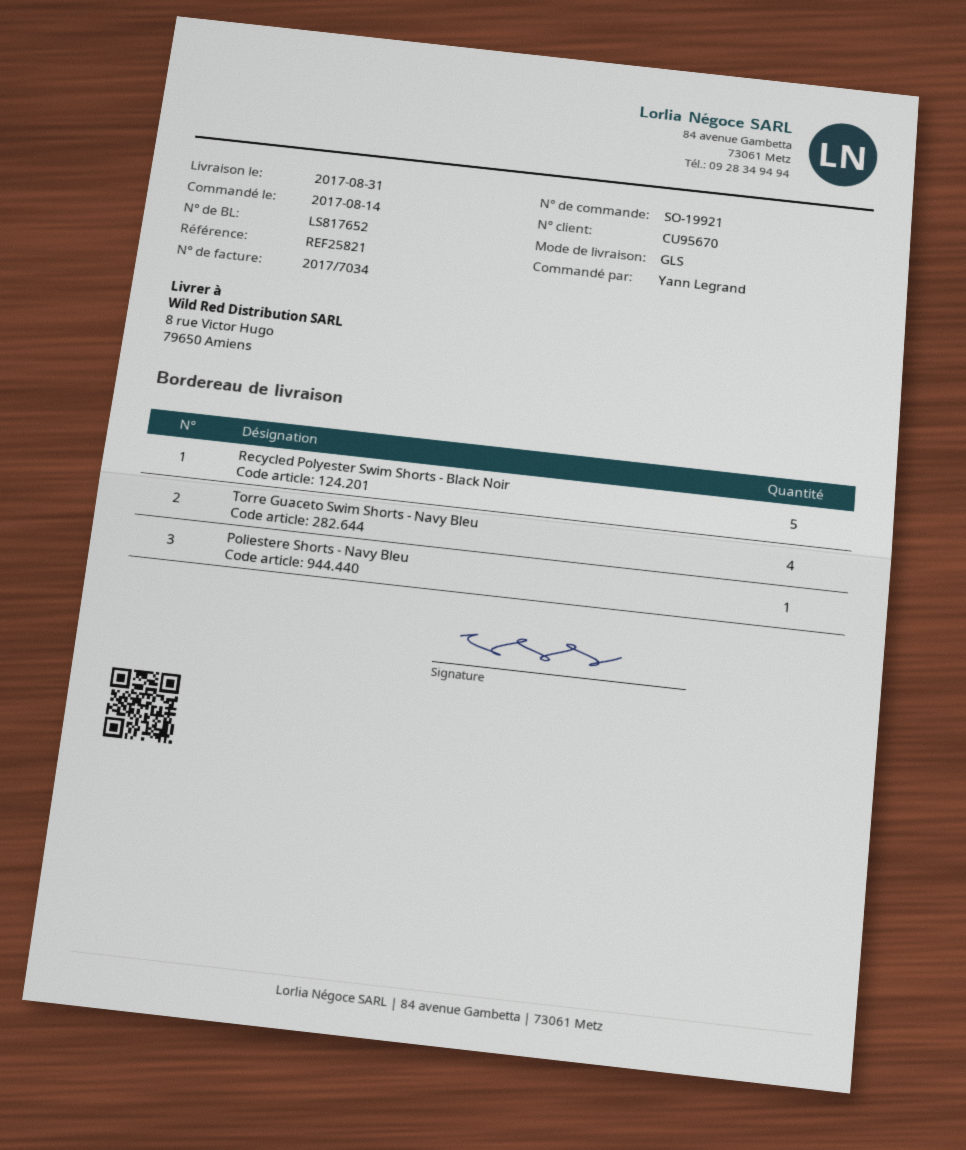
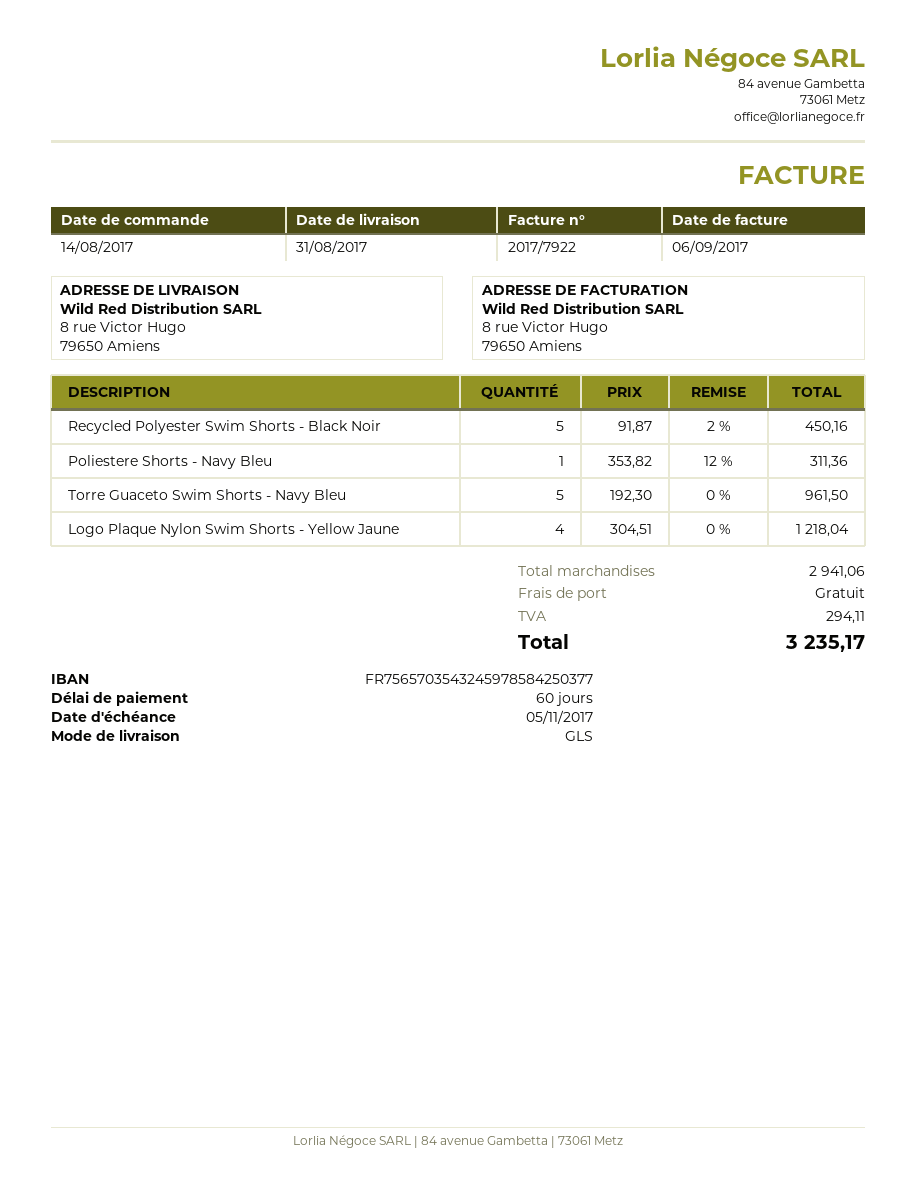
invoice number: 2017/7034 -> 2017/7922
Torre Guaceto Swim Shorts - Navy Bleu: 4 -> 5
Logo Plaque Nylon Swim Shorts - Yellow Jaune: none -> 4

